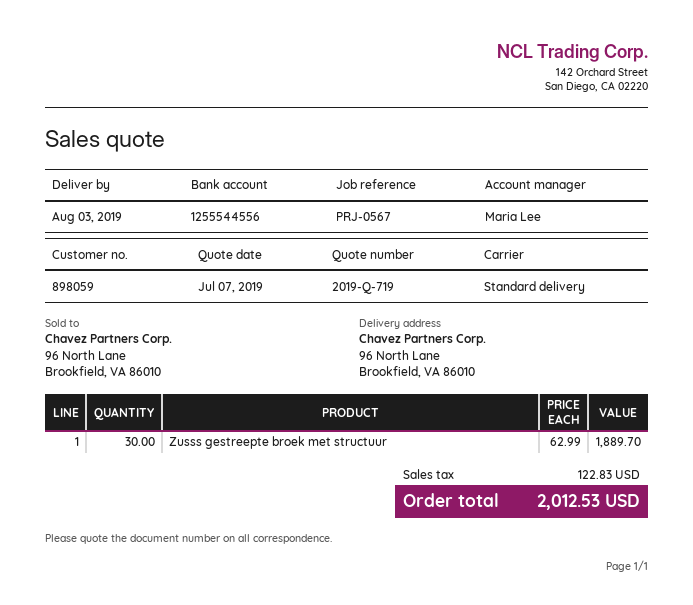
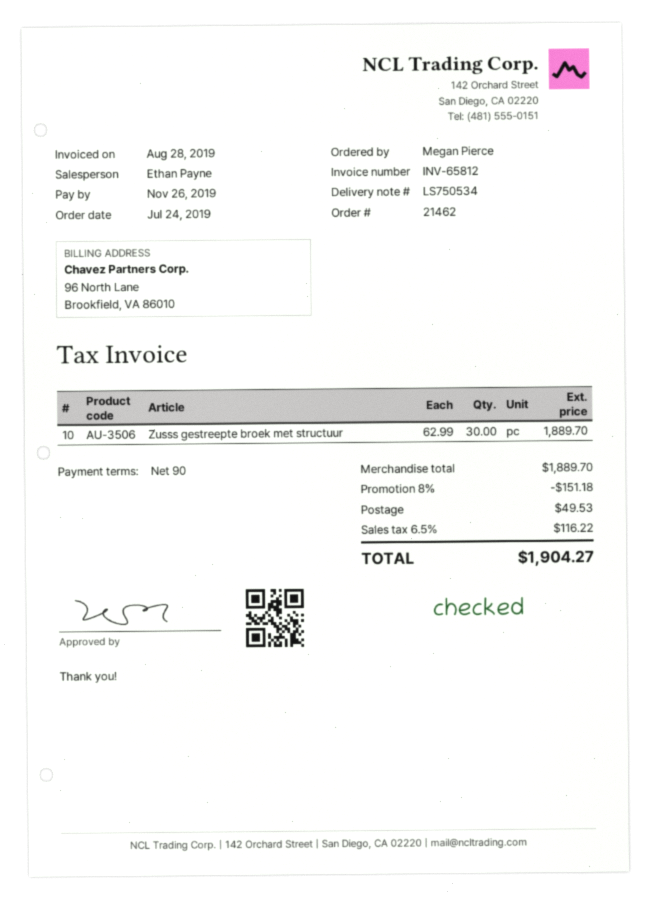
sales rep: Maria Lee -> Ethan Payne
discount: none -> 8% = 151.18
shipping: none -> 49.53
tax: 122.83 -> 116.22
total: 2012.53 -> 1904.27

